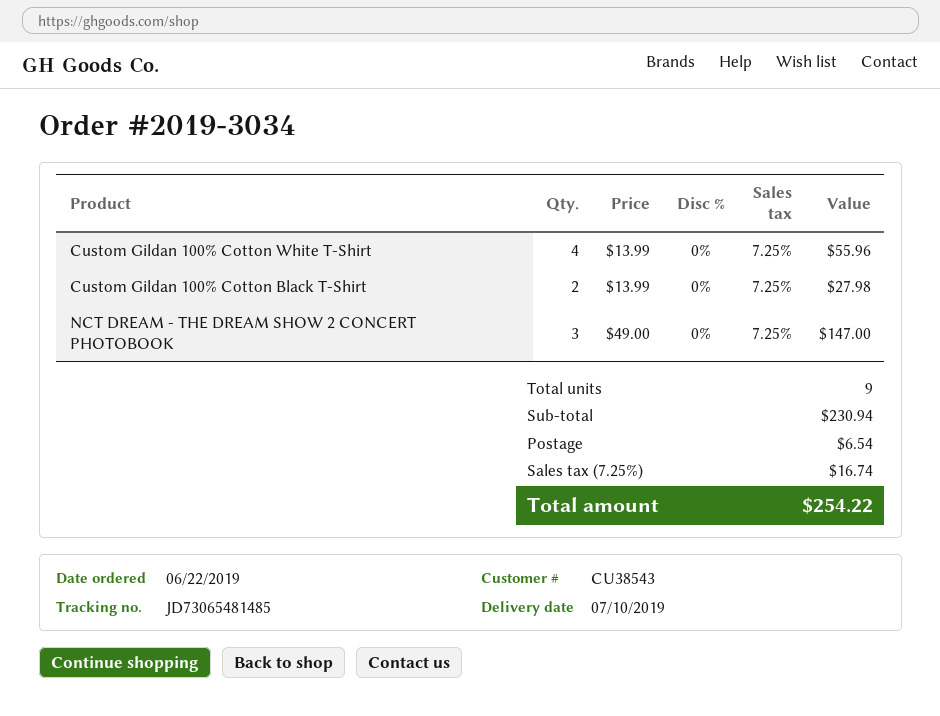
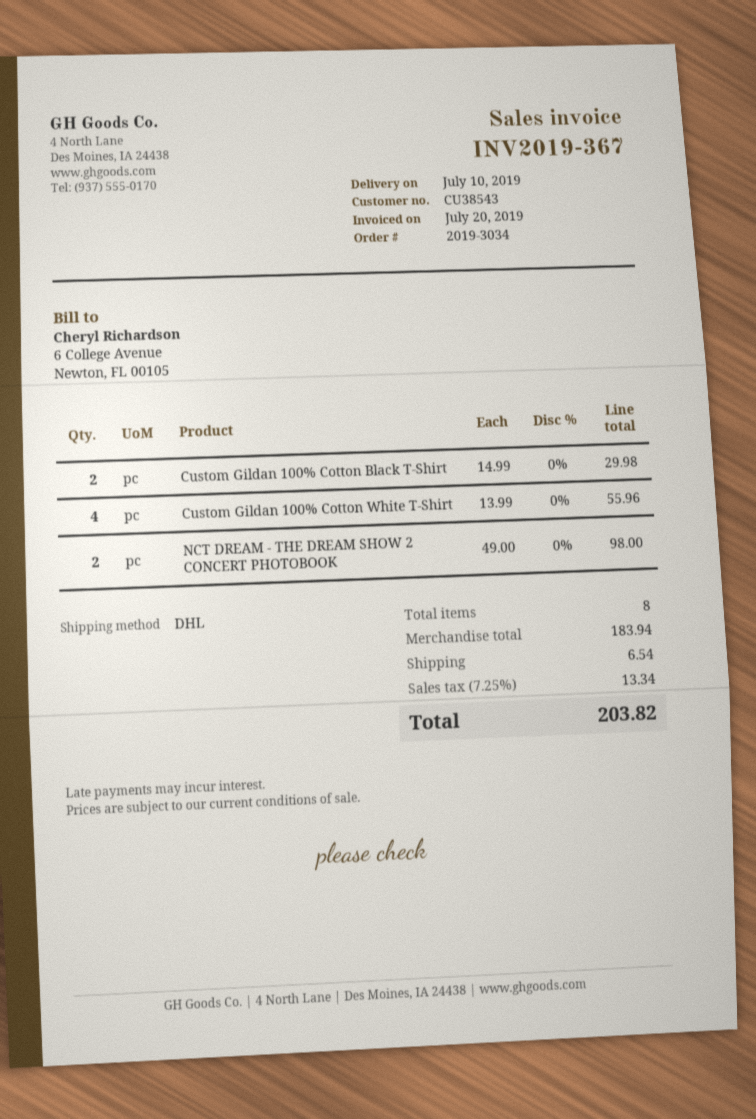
Custom Gildan 100% Cotton Black T-Shirt: 2 x 13.99 = 27.98 -> 2 x 14.99 = 29.98
NCT DREAM - THE DREAM SHOW 2 CONCERT PHOTOBOOK: 3 x 49.00 = 147.00 -> 2 x 49.00 = 98.00
total quantity: 9 -> 8
subtotal: 230.94 -> 183.94
tax: 7.25% = 16.74 -> 7.25% = 13.34
total: 254.22 -> 203.82

